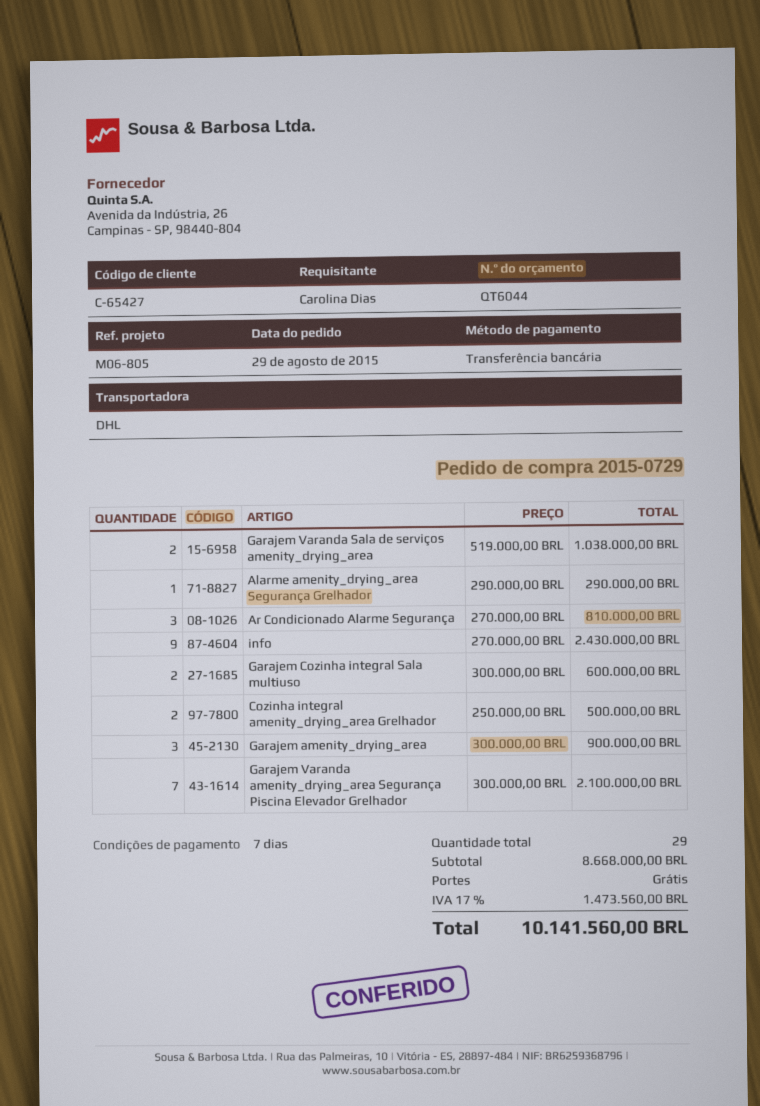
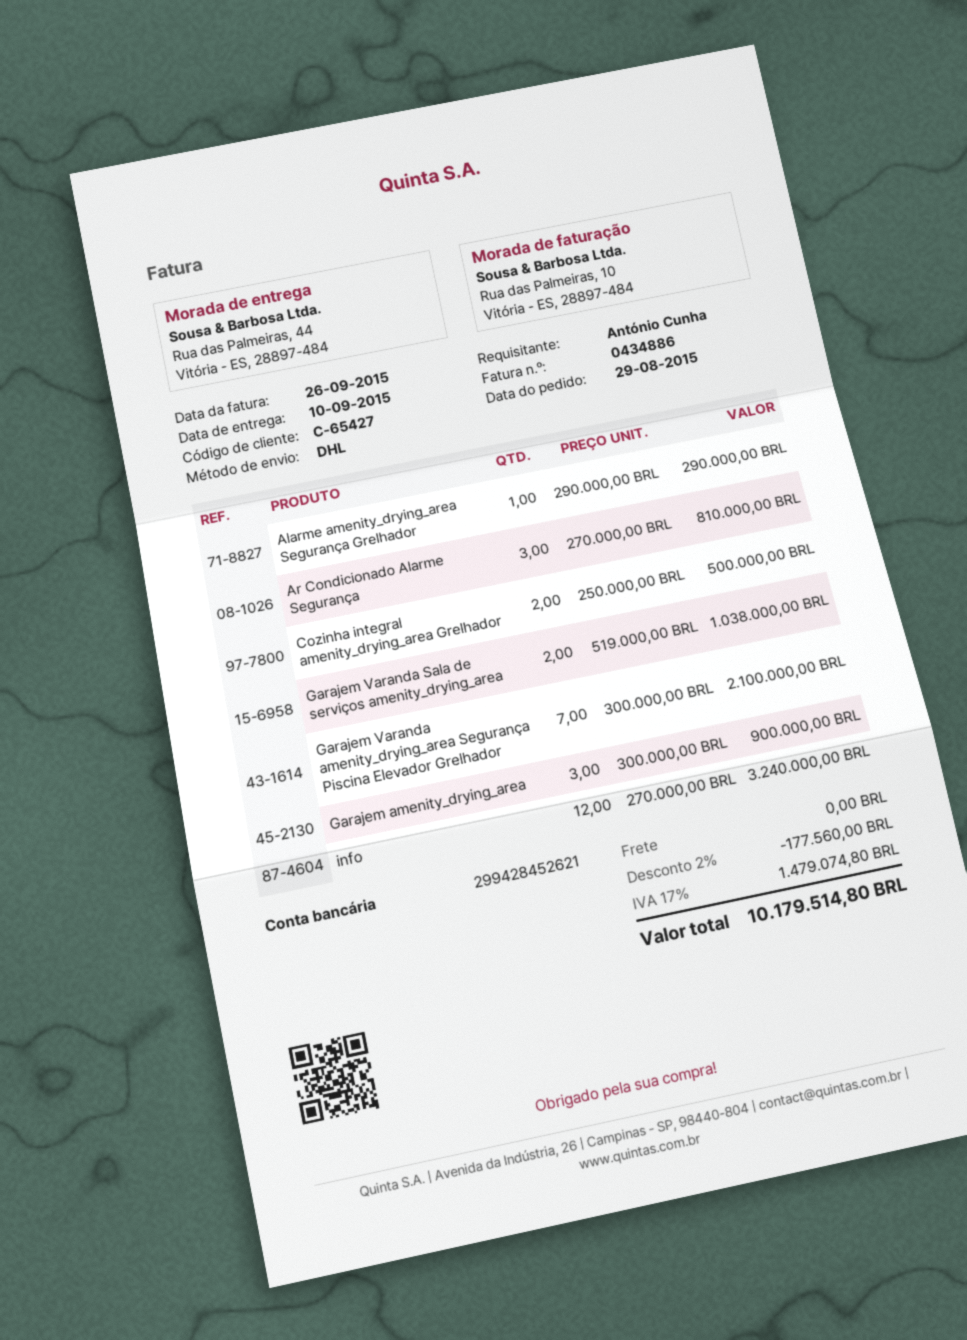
ordered by: Carolina Dias -> António Cunha
info: 9 x 270000.00 = 2430000.00 -> 12 x 270000.00 = 3240000.00
Garajem Cozinha integral Sala multiuso: 2 x 300000.00 = 600000.00 -> none
discount: none -> 2% = 177560.00
tax: 17% = 1473560.00 -> 17% = 1479074.80
total: 10141560.00 -> 10179514.80

